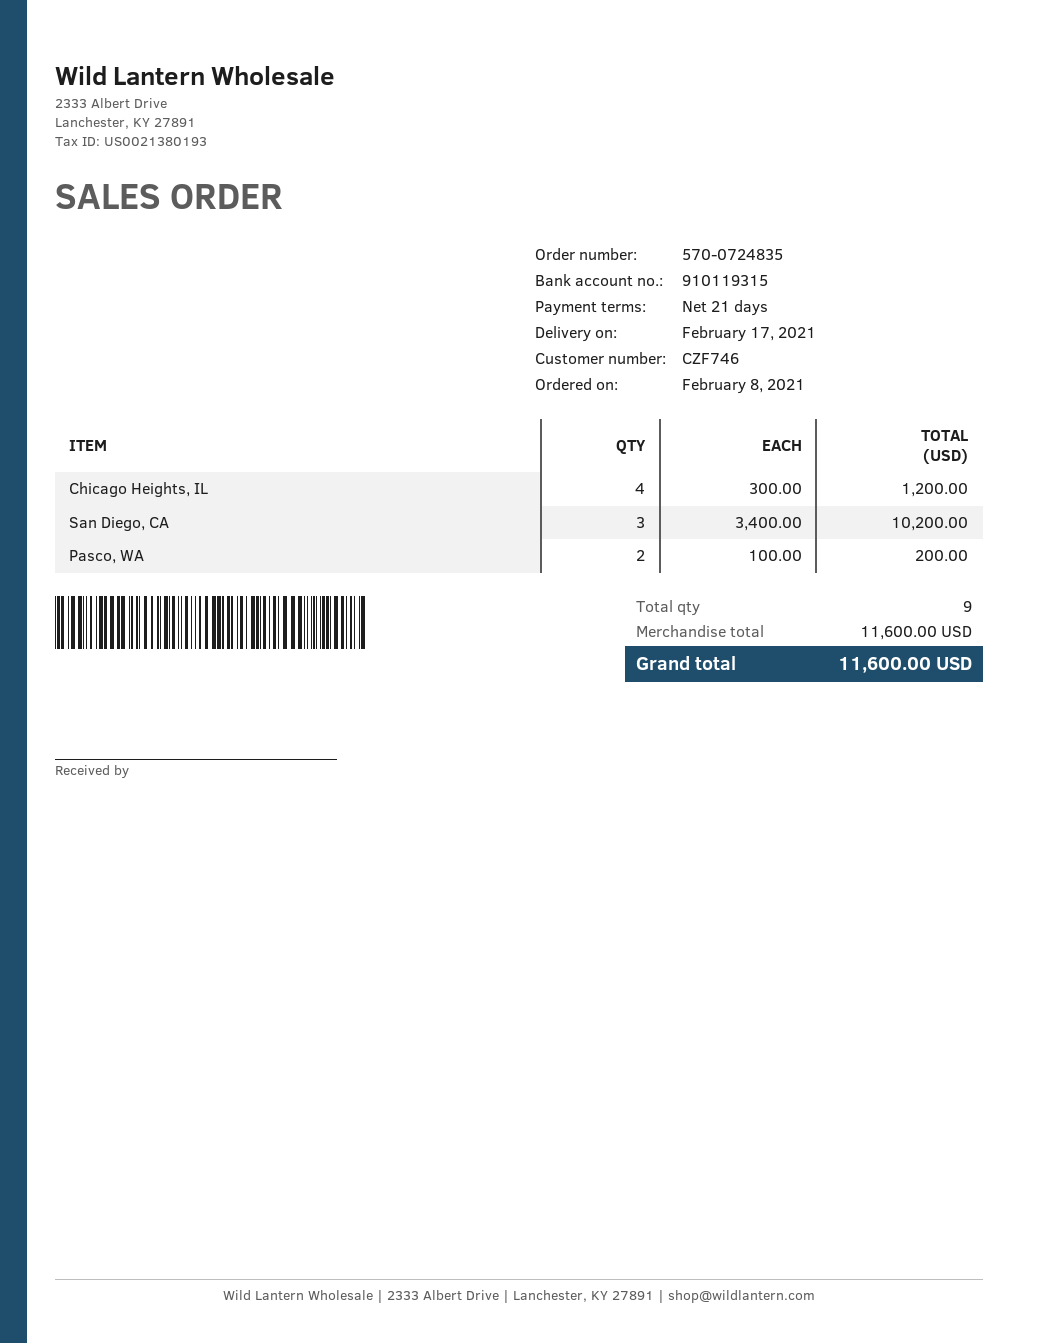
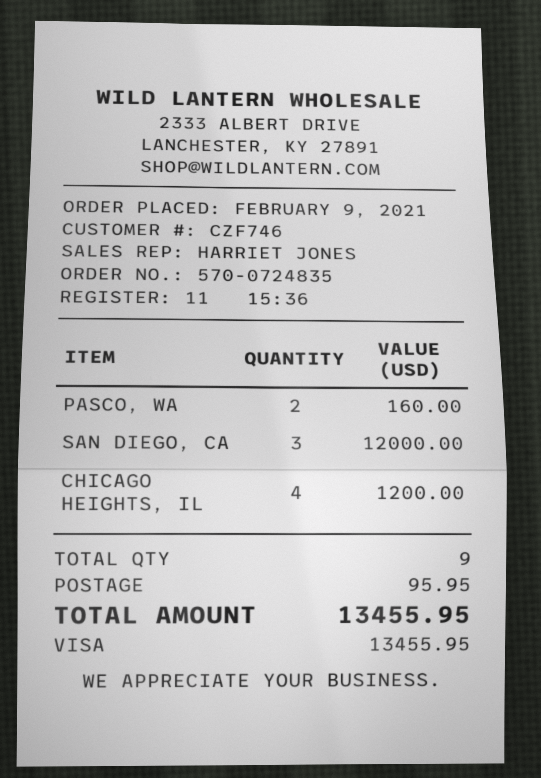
order date: 2021-02-08 -> 2021-02-09
San Diego, CA: 3 for 10200.00 -> 3 for 12000.00
Pasco, WA: 2 for 200.00 -> 2 for 160.00
shipping: none -> 95.95
total: 11600.00 -> 13455.95

